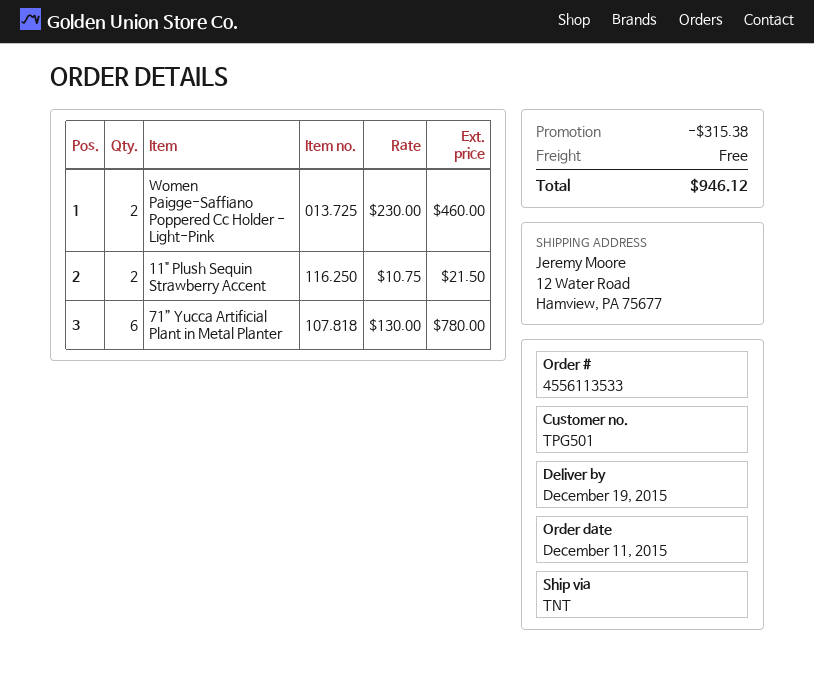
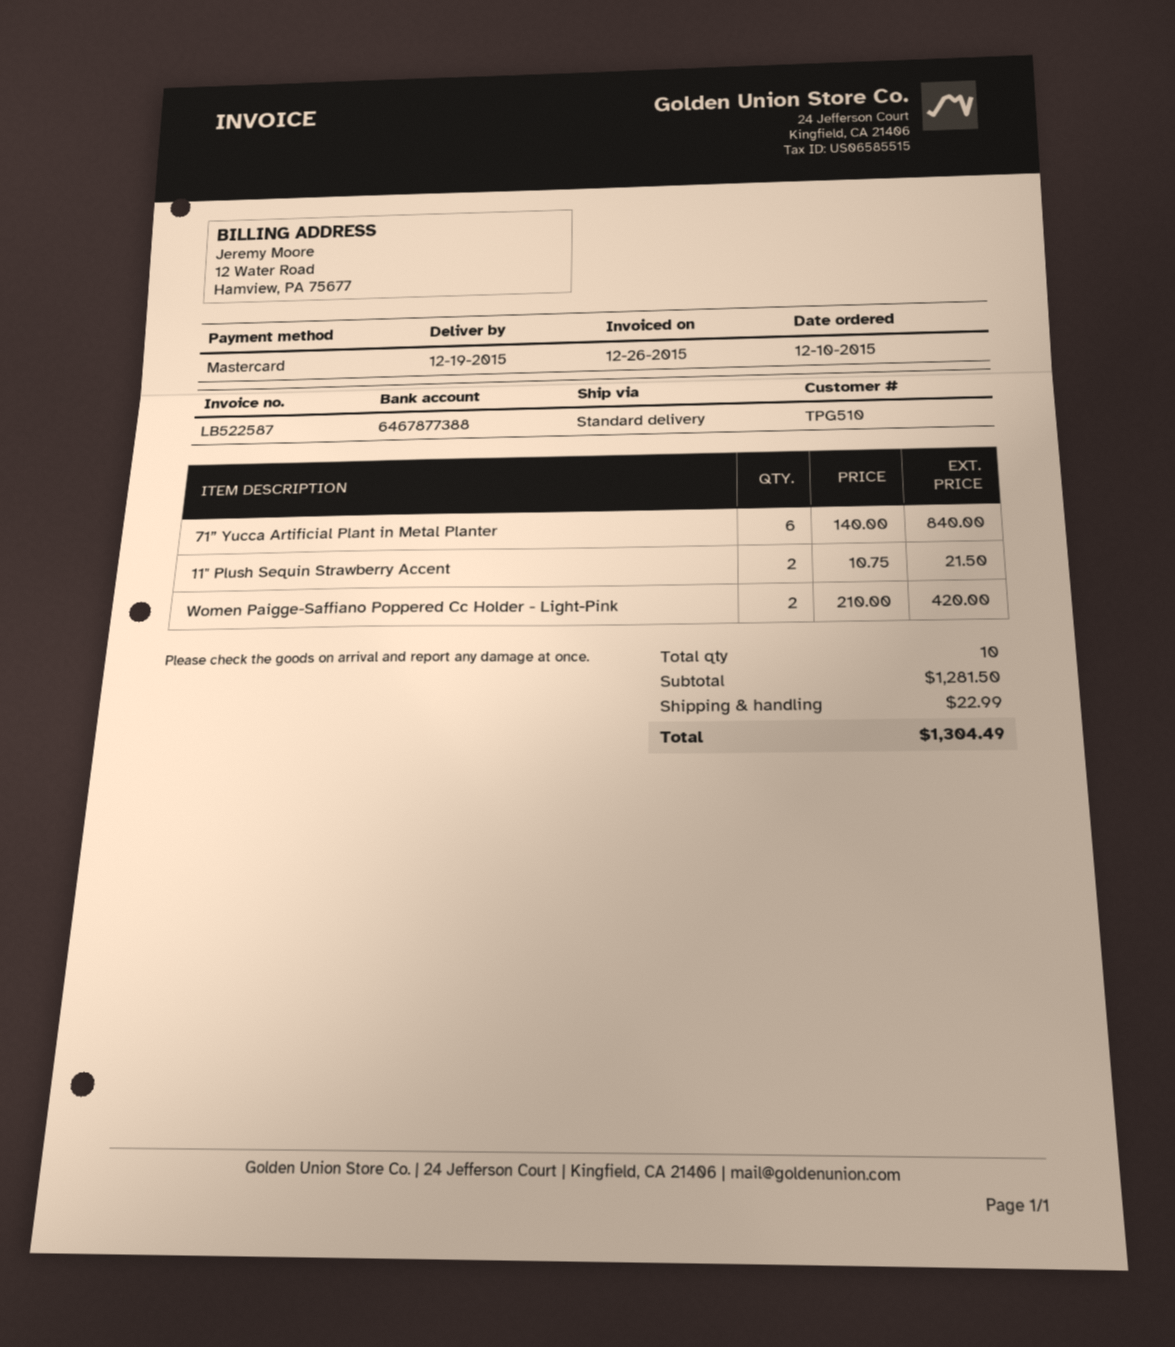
order date: 2015-12-11 -> 2015-12-10
customer number: TPG501 -> TPG510
shipping method: TNT -> standard
Women Paigge-Saffiano Poppered Cc Holder - Light-Pink: 2 x 230.00 = 460.00 -> 2 x 210.00 = 420.00
71” Yucca Artificial Plant in Metal Planter: 6 x 130.00 = 780.00 -> 6 x 140.00 = 840.00
discount: 315.38 -> none
shipping: 0.00 -> 22.99
total: 946.12 -> 1304.49

